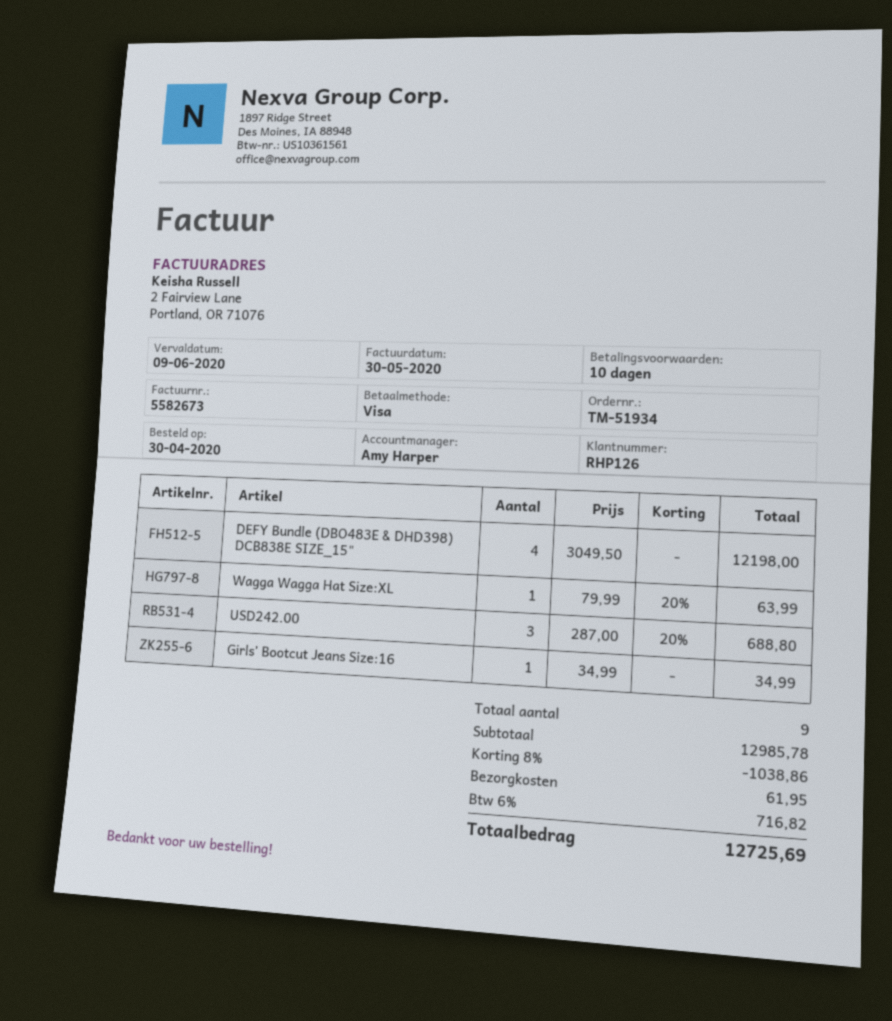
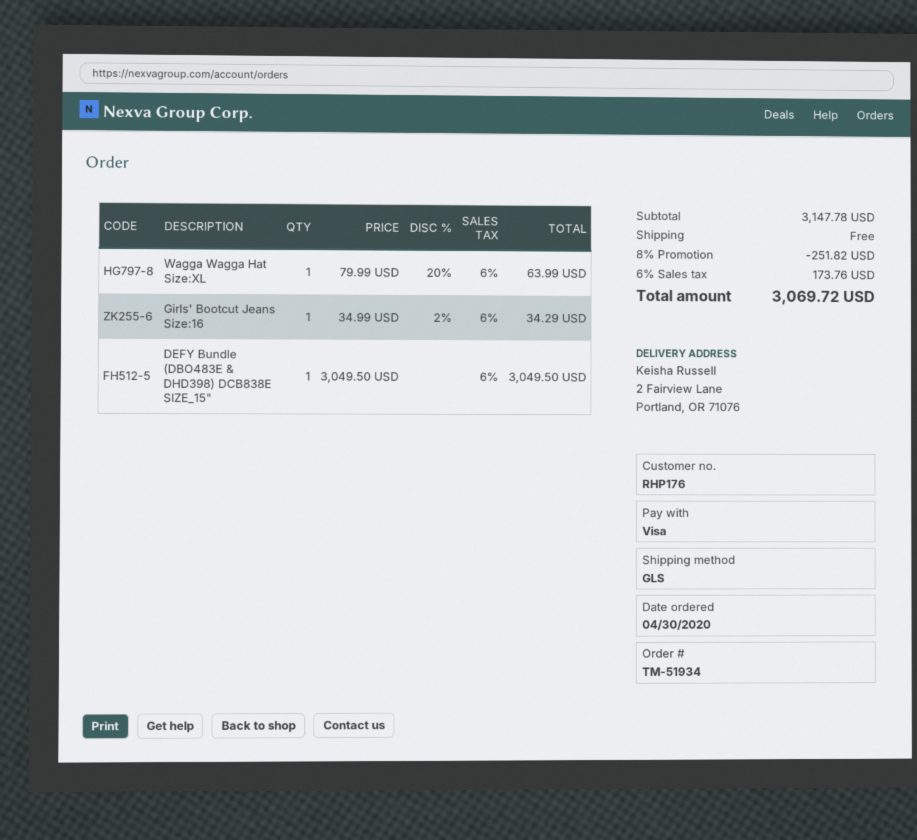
customer number: RHP126 -> RHP176
DEFY Bundle (DBO483E & DHD398) DCB838E SIZE_15": 4 x 3049.50 = 12198.00 -> 1 x 3049.50 = 3049.50
USD242.00: 3 x 287.00 - 20% = 688.80 -> none
Girls' Bootcut Jeans Size:16: 1 x 34.99 = 34.99 -> 1 x 34.99 - 2% = 34.29
subtotal: 12985.78 -> 3147.78
discount: 8% = 1038.86 -> 8% = 251.82
shipping: 61.95 -> 0.00
tax: 6% = 716.82 -> 6% = 173.76
total: 12725.69 -> 3069.72

